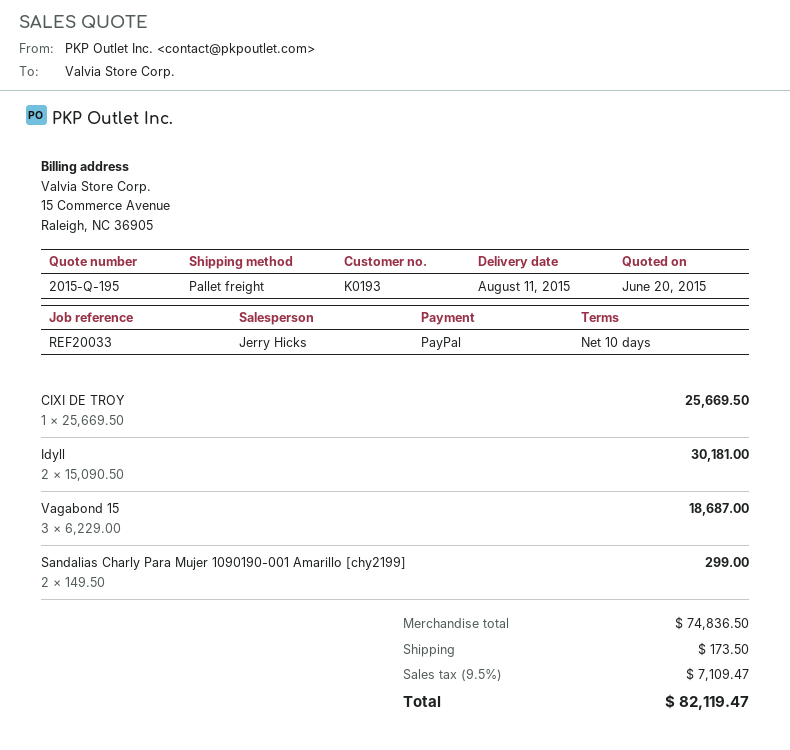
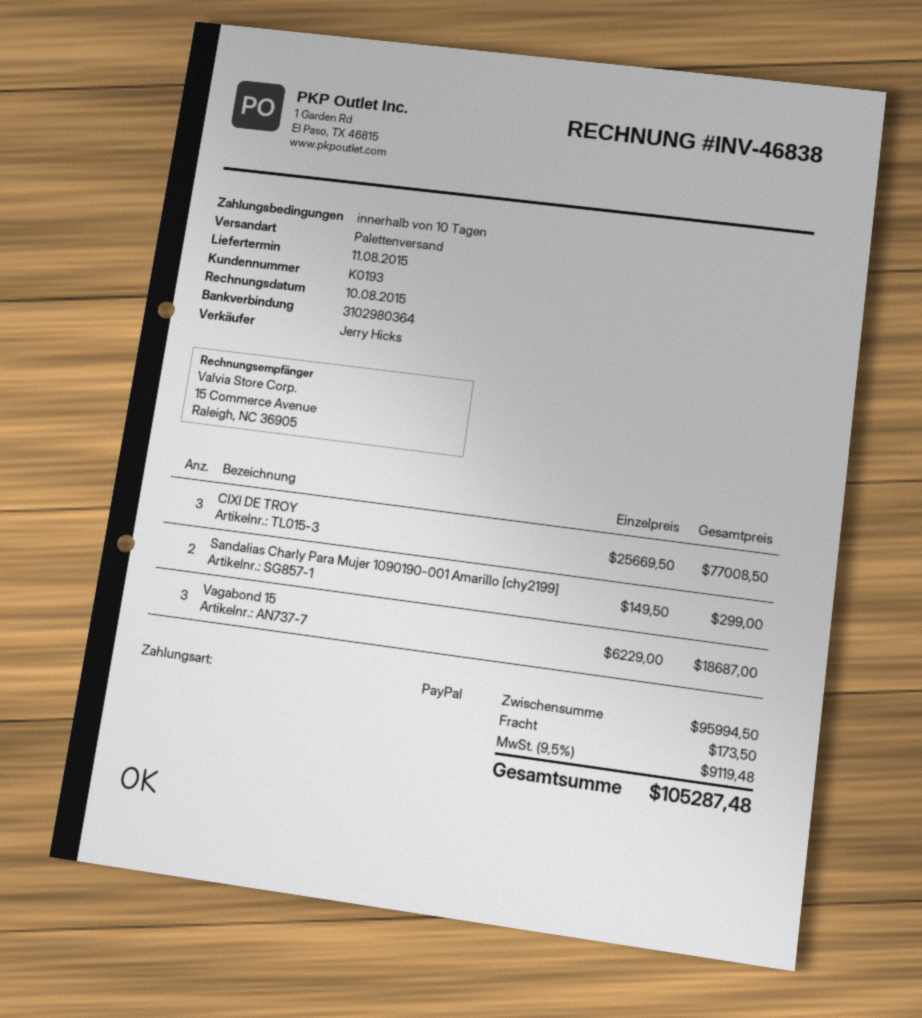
CIXI DE TROY: 1 x 25669.50 = 25669.50 -> 3 x 25669.50 = 77008.50
Idyll: 2 x 15090.50 = 30181.00 -> none
subtotal: 74836.50 -> 95994.50
tax: 9.5% = 7109.47 -> 9.5% = 9119.48
total: 82119.47 -> 105287.48

